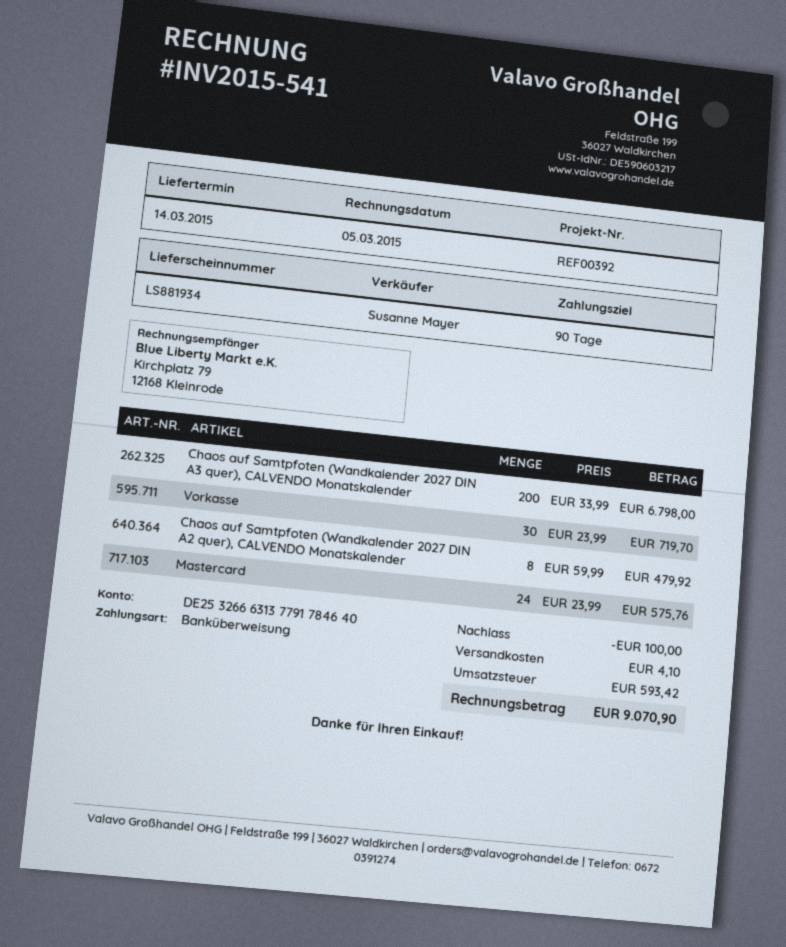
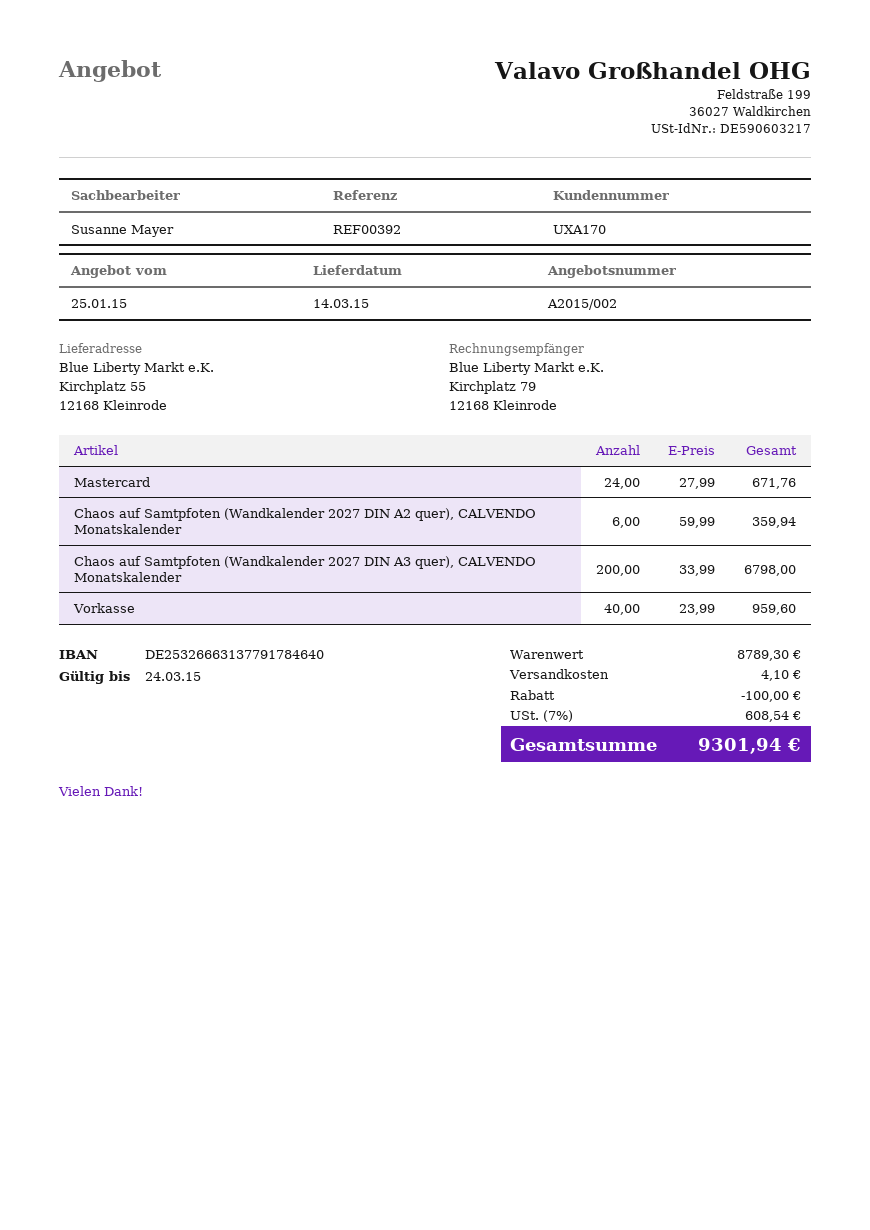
Vorkasse: 30 x 23.99 = 719.70 -> 40 x 23.99 = 959.60
Chaos auf Samtpfoten (Wandkalender 2027 DIN A2 quer), CALVENDO Monatskalender: 8 x 59.99 = 479.92 -> 6 x 59.99 = 359.94
Mastercard: 24 x 23.99 = 575.76 -> 24 x 27.99 = 671.76
tax: 593.42 -> 608.54
total: 9070.90 -> 9301.94

